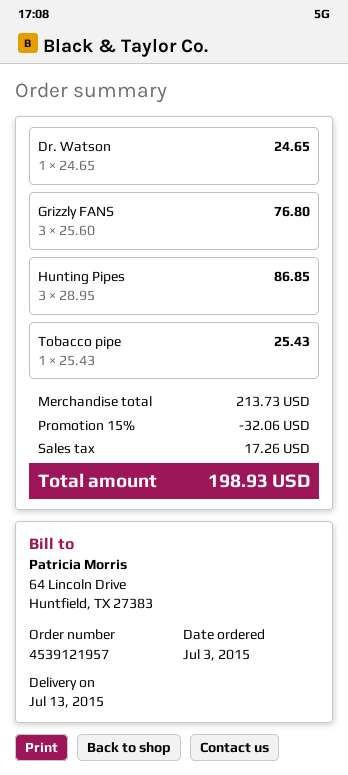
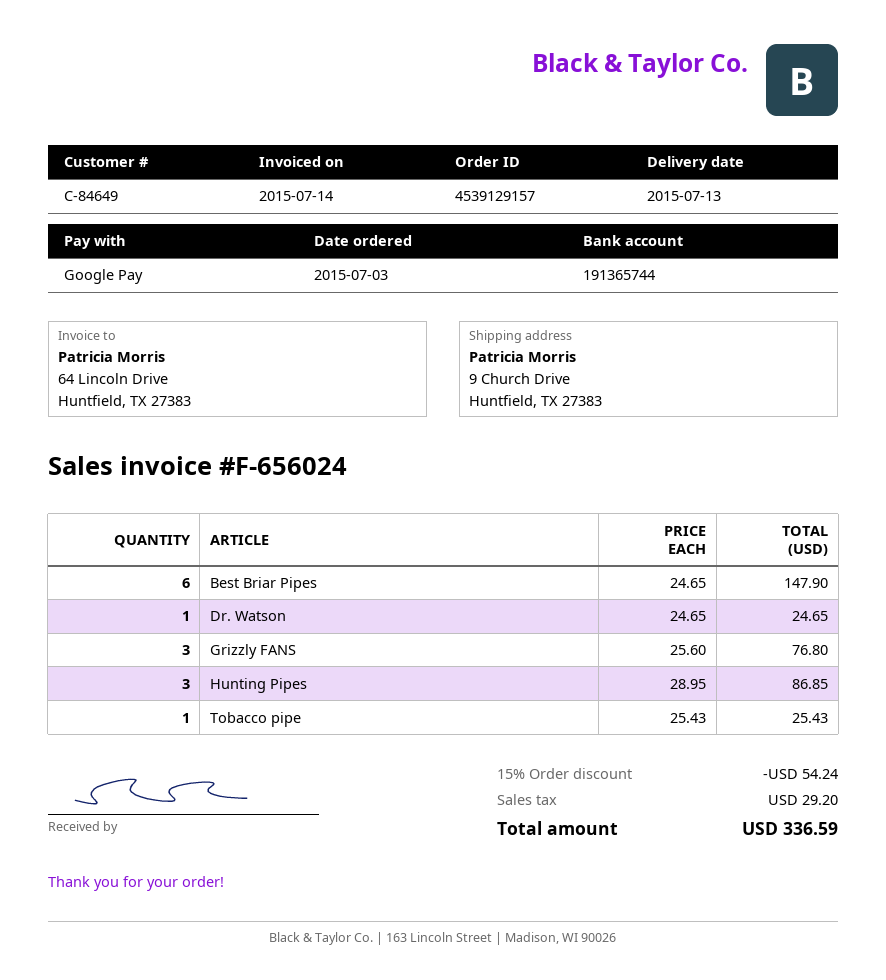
order number: 4539121957 -> 4539129157
Best Briar Pipes: none -> 6 x 24.65 = 147.90
discount: 15% = 32.06 -> 15% = 54.24
tax: 17.26 -> 29.20
total: 198.93 -> 336.59

